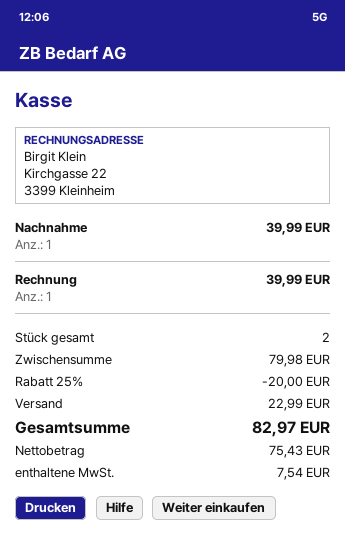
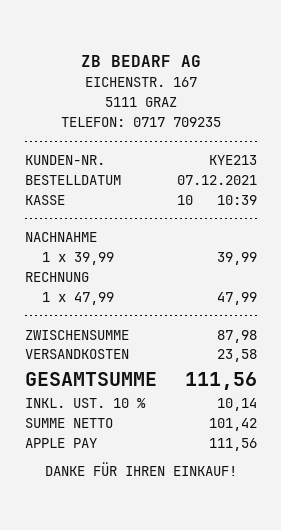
Rechnung: 1 for 39.99 -> 1 for 47.99
subtotal: 79.98 -> 87.98
discount: 25% = 20.00 -> none
shipping: 22.99 -> 23.58
net: 75.43 -> 101.42
tax: 7.54 -> 10.14
total: 82.97 -> 111.56

